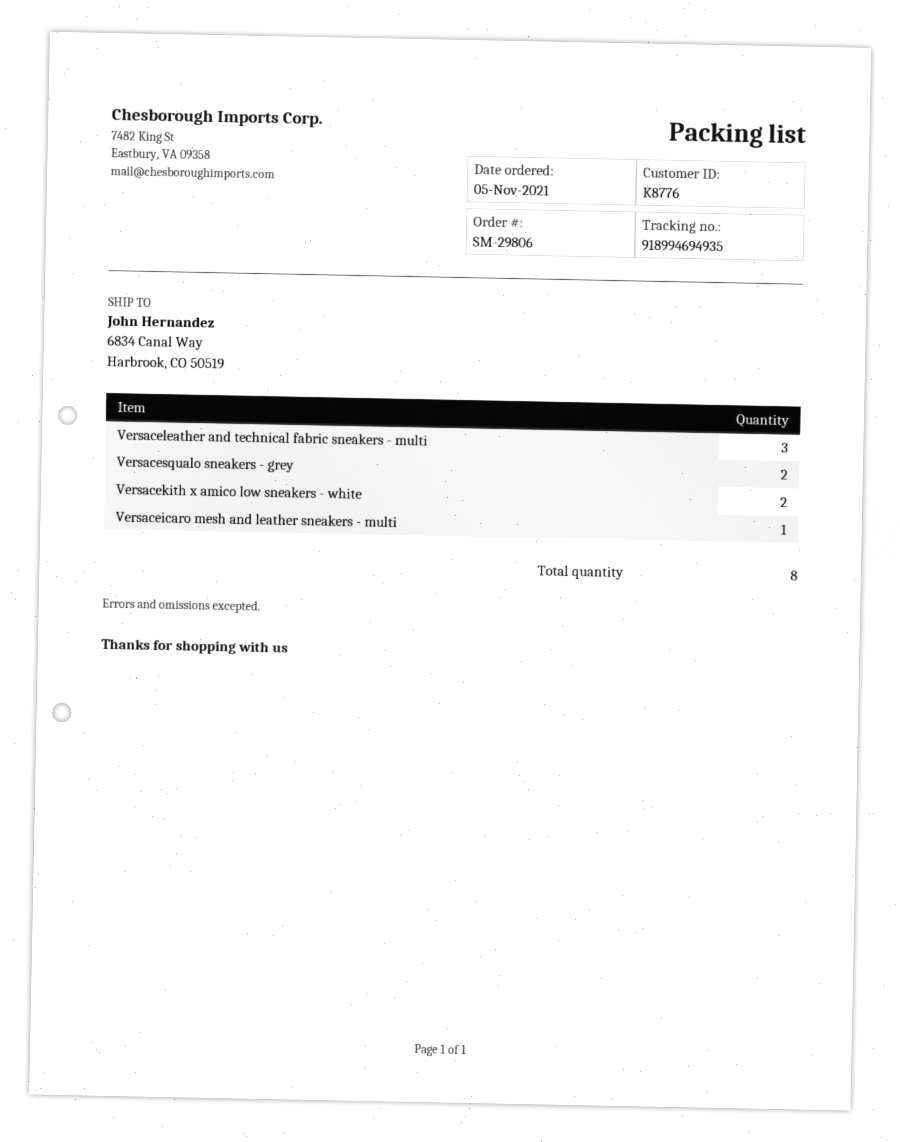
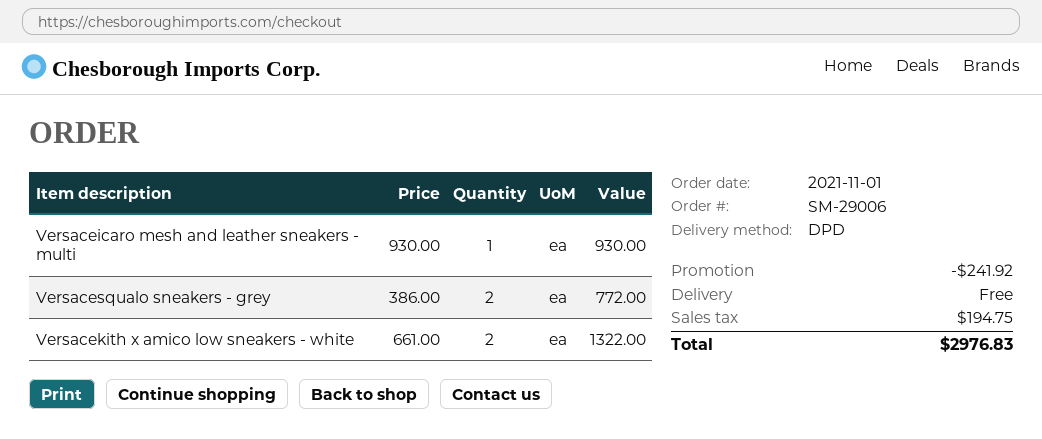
order number: SM-29806 -> SM-29006
order date: 2021-11-05 -> 2021-11-01
Versaceleather and technical fabric sneakers - multi: 3 -> none

